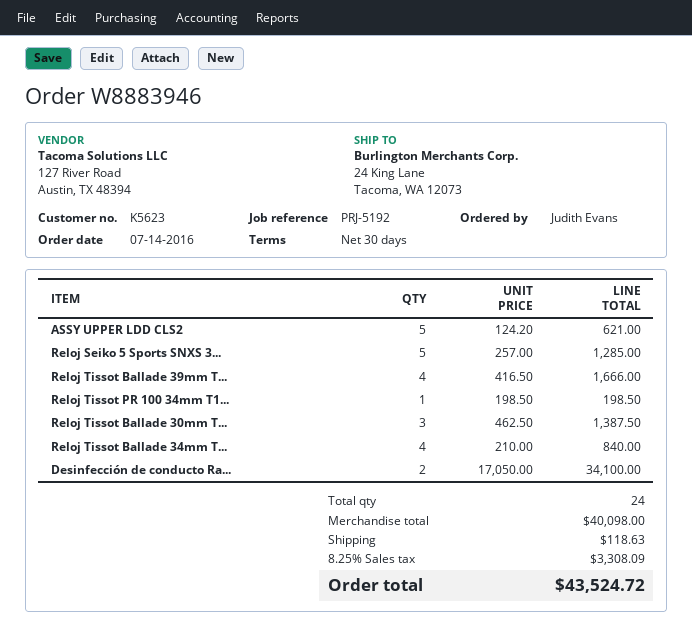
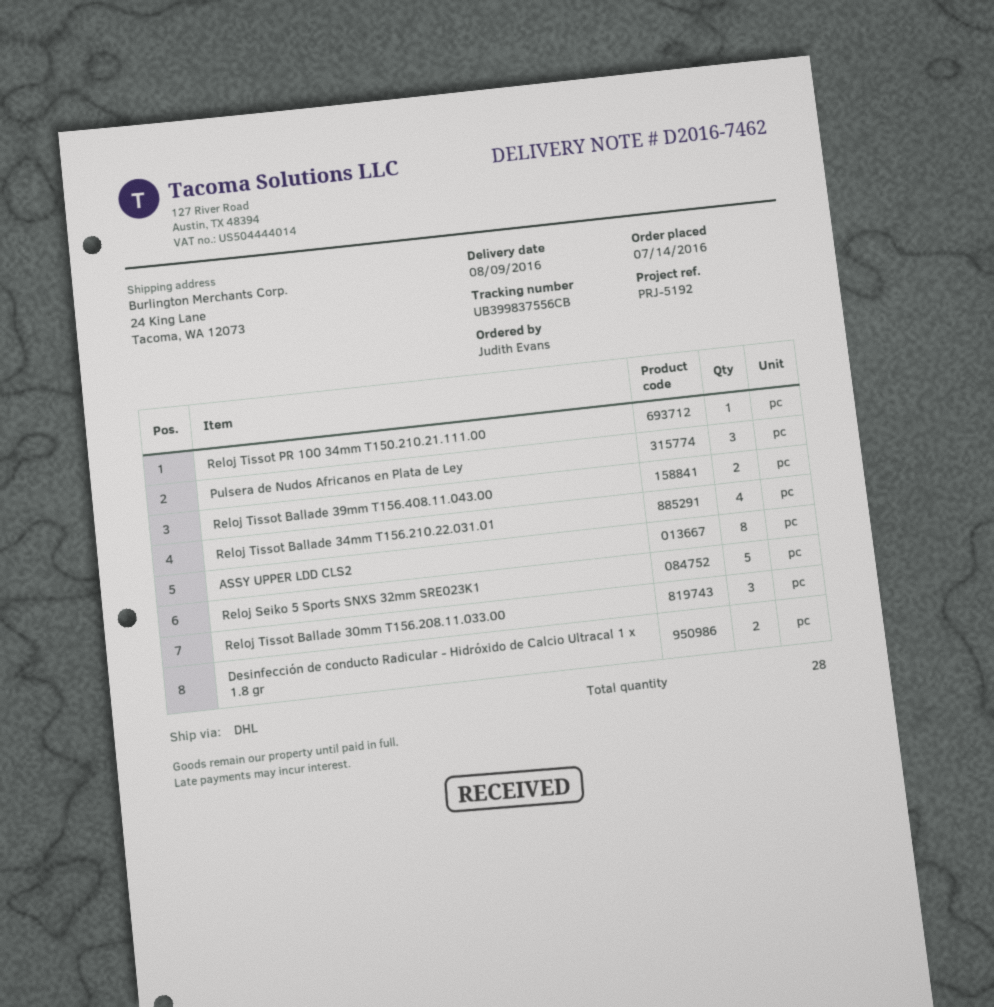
ASSY UPPER LDD CLS2: 5 -> 8
Reloj Tissot Ballade 39mm T...: 4 -> 2
Pulsera de Nudos Africanos en Plata de Ley: none -> 3
total quantity: 24 -> 28

